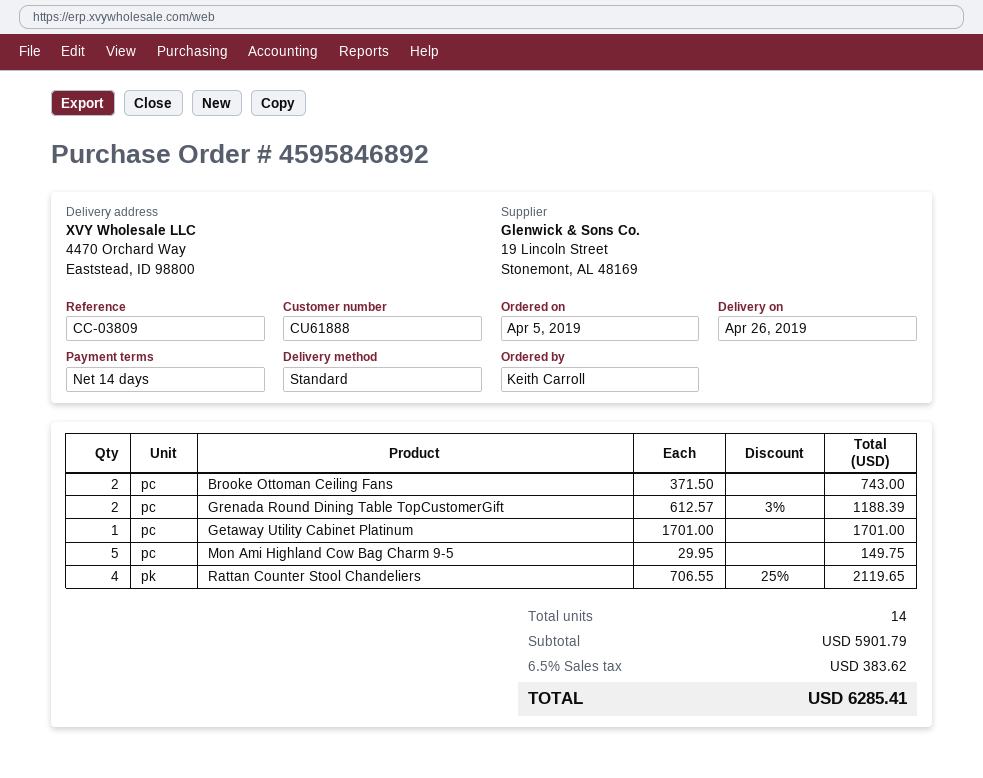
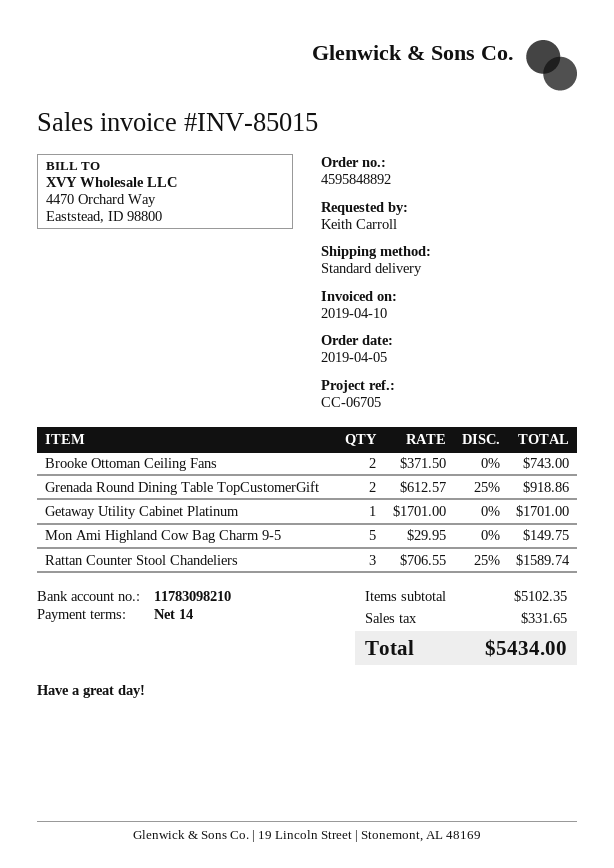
order number: 4595846892 -> 4595848892
reference: CC-03809 -> CC-06705
Grenada Round Dining Table TopCustomerGift: 2 x 612.57 - 3% = 1188.39 -> 2 x 612.57 - 25% = 918.86
Rattan Counter Stool Chandeliers: 4 x 706.55 - 25% = 2119.65 -> 3 x 706.55 - 25% = 1589.74
subtotal: 5901.79 -> 5102.35
tax: 383.62 -> 331.65
total: 6285.41 -> 5434.00

